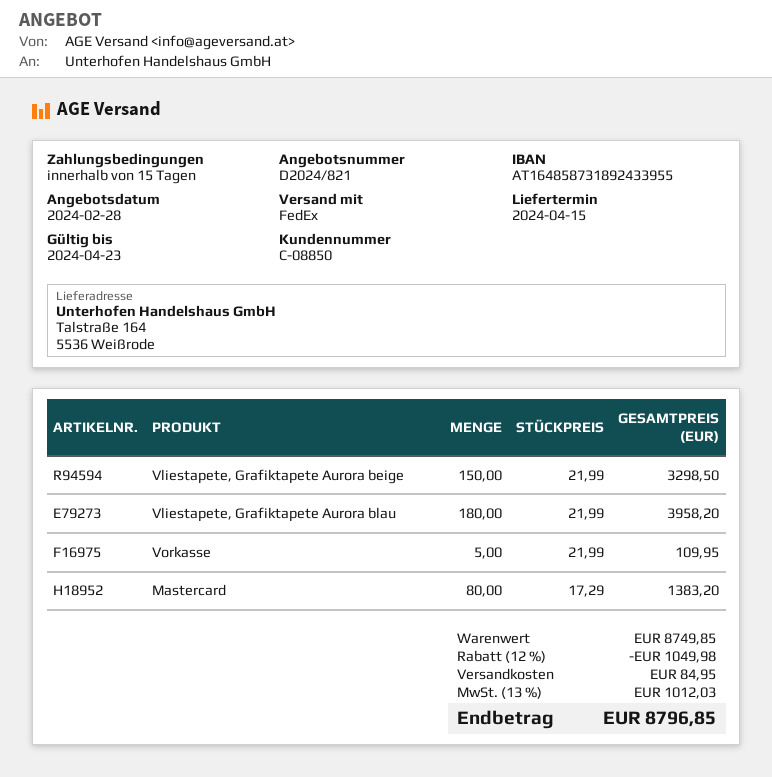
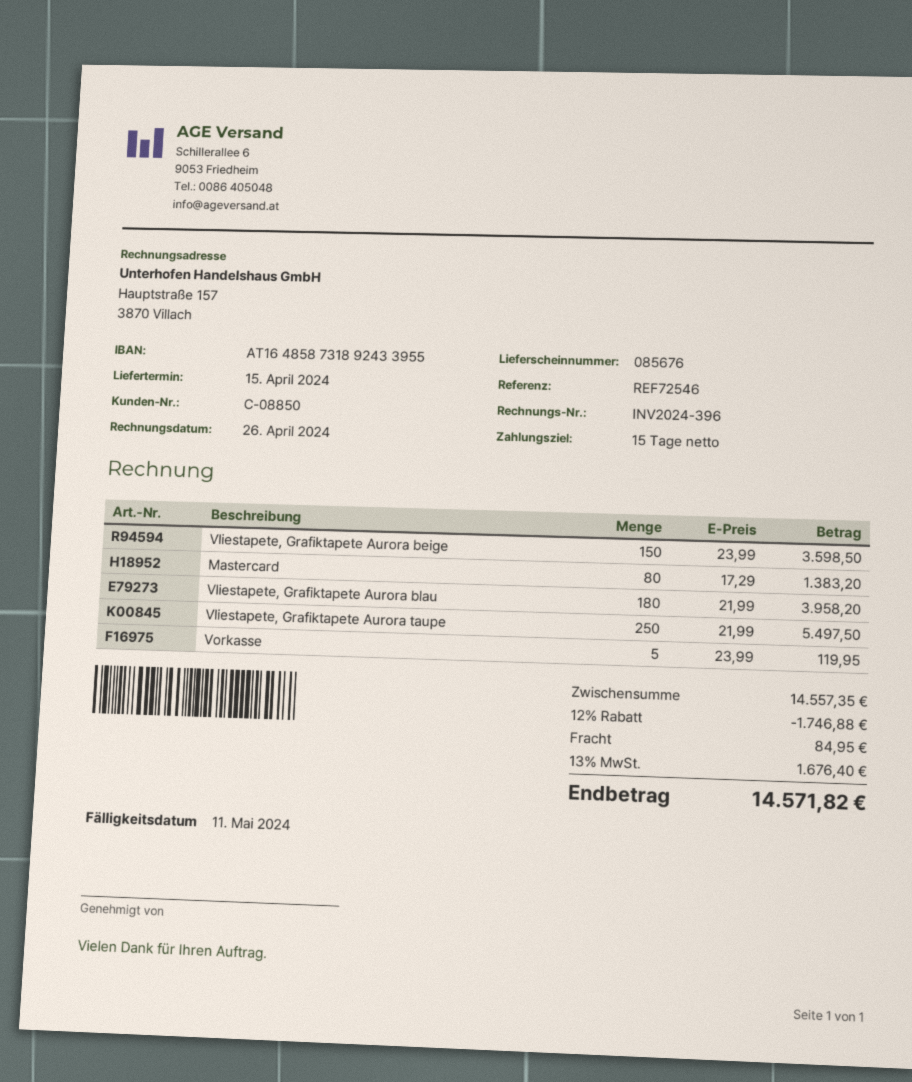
Vliestapete, Grafiktapete Aurora beige: 150 x 21.99 = 3298.50 -> 150 x 23.99 = 3598.50
Vorkasse: 5 x 21.99 = 109.95 -> 5 x 23.99 = 119.95
Vliestapete, Grafiktapete Aurora taupe: none -> 250 x 21.99 = 5497.50
subtotal: 8749.85 -> 14557.35
discount: 12% = 1049.98 -> 12% = 1746.88
tax: 13% = 1012.03 -> 13% = 1676.40
total: 8796.85 -> 14571.82

